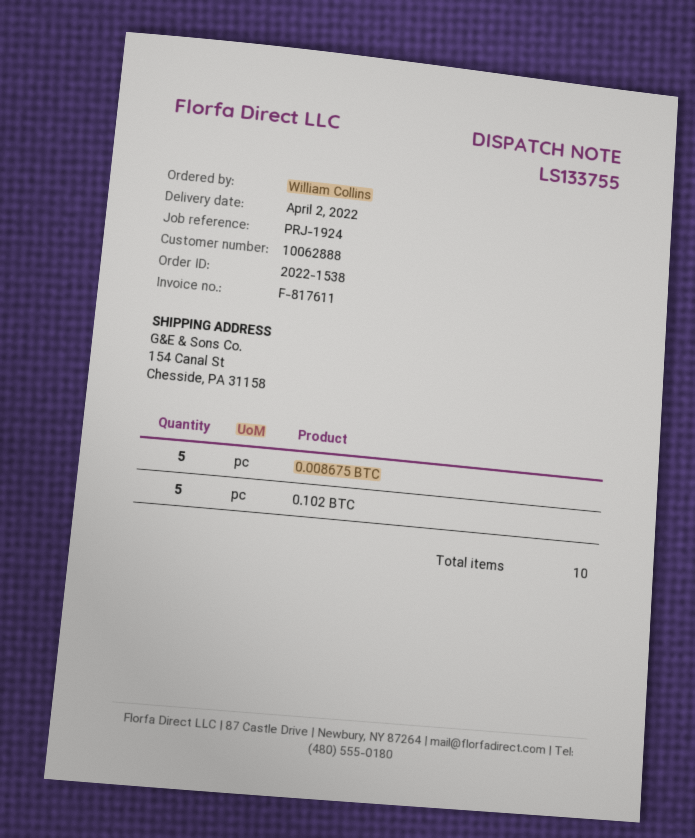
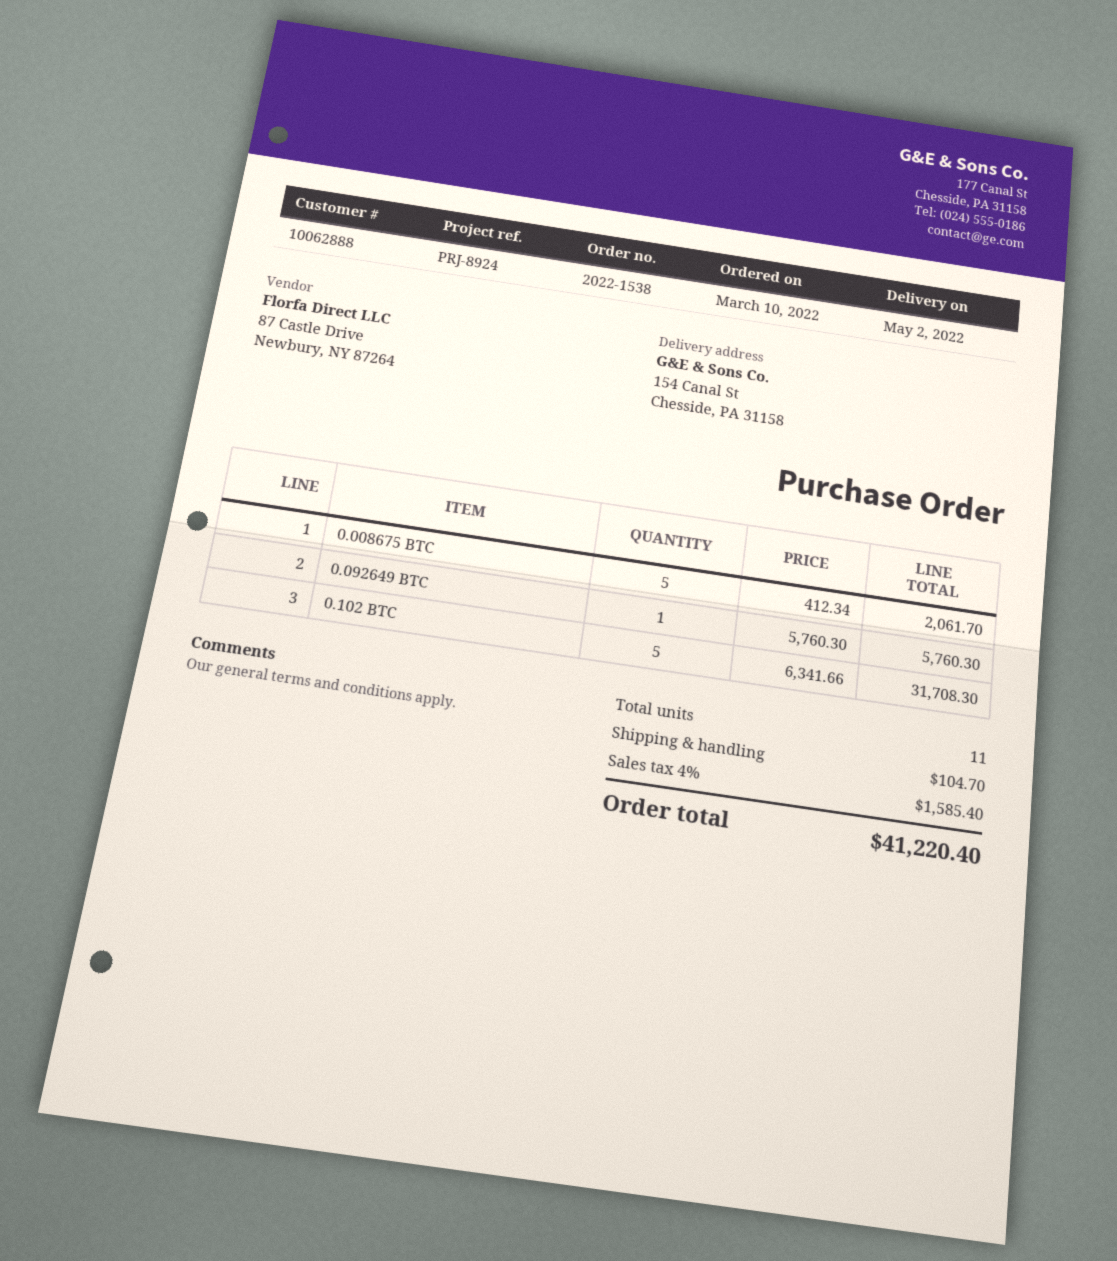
delivery date: 2022-04-02 -> 2022-05-02
reference: PRJ-1924 -> PRJ-8924
0.092649 BTC: none -> 1
total quantity: 10 -> 11

